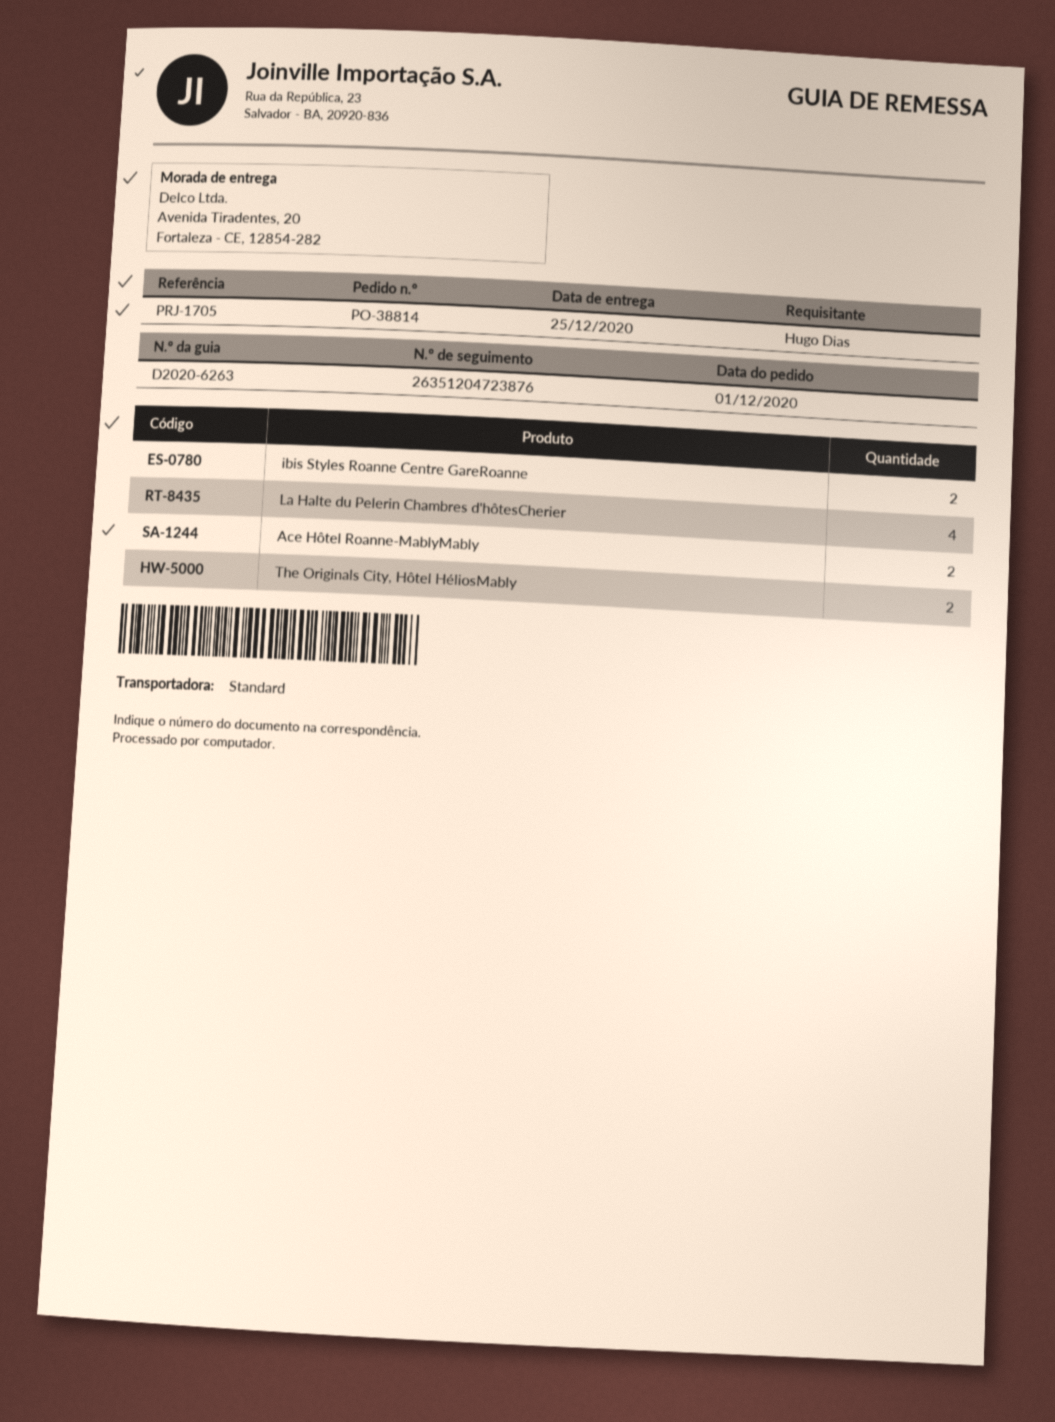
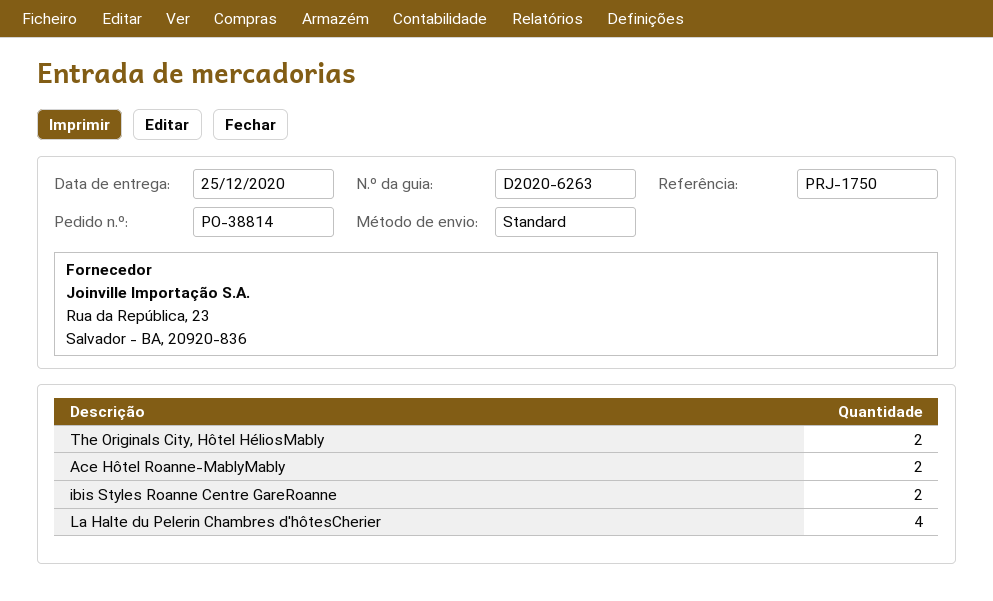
reference: PRJ-1705 -> PRJ-1750

